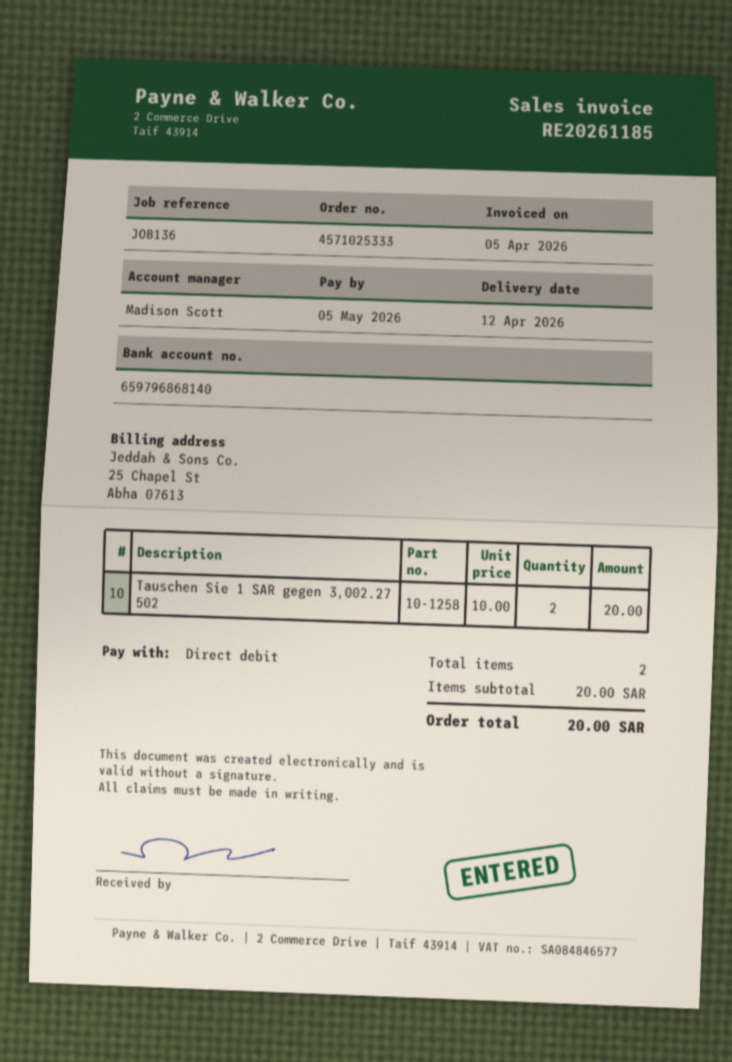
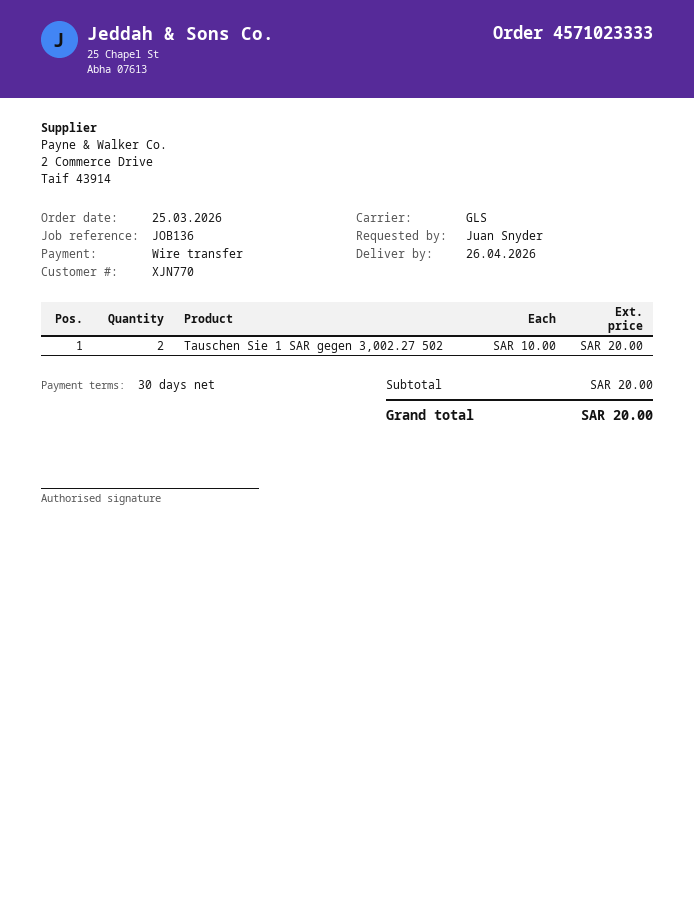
order number: 4571025333 -> 4571023333
delivery date: 2026-04-12 -> 2026-04-26
payment method: direct debit -> bank transfer

